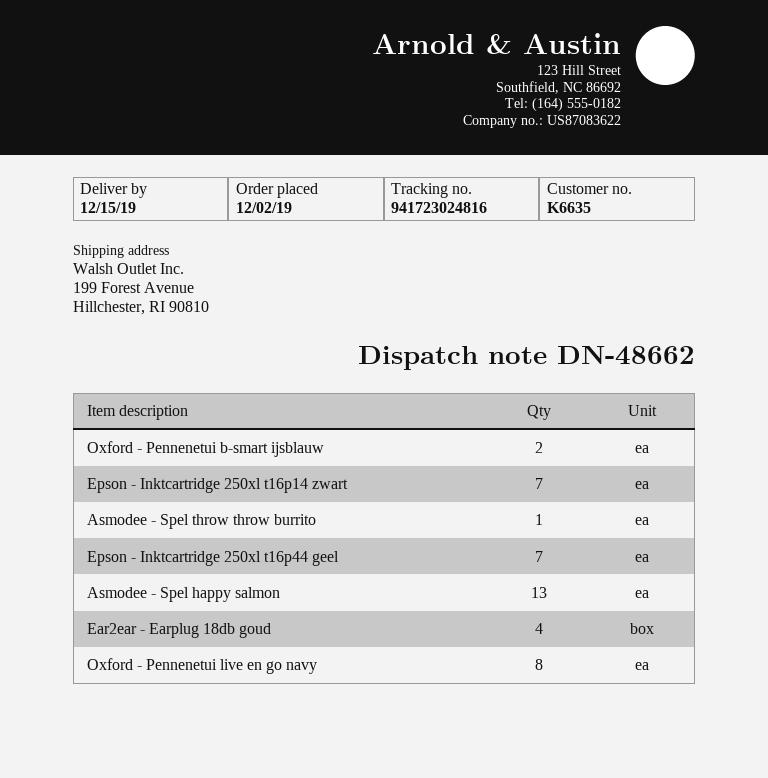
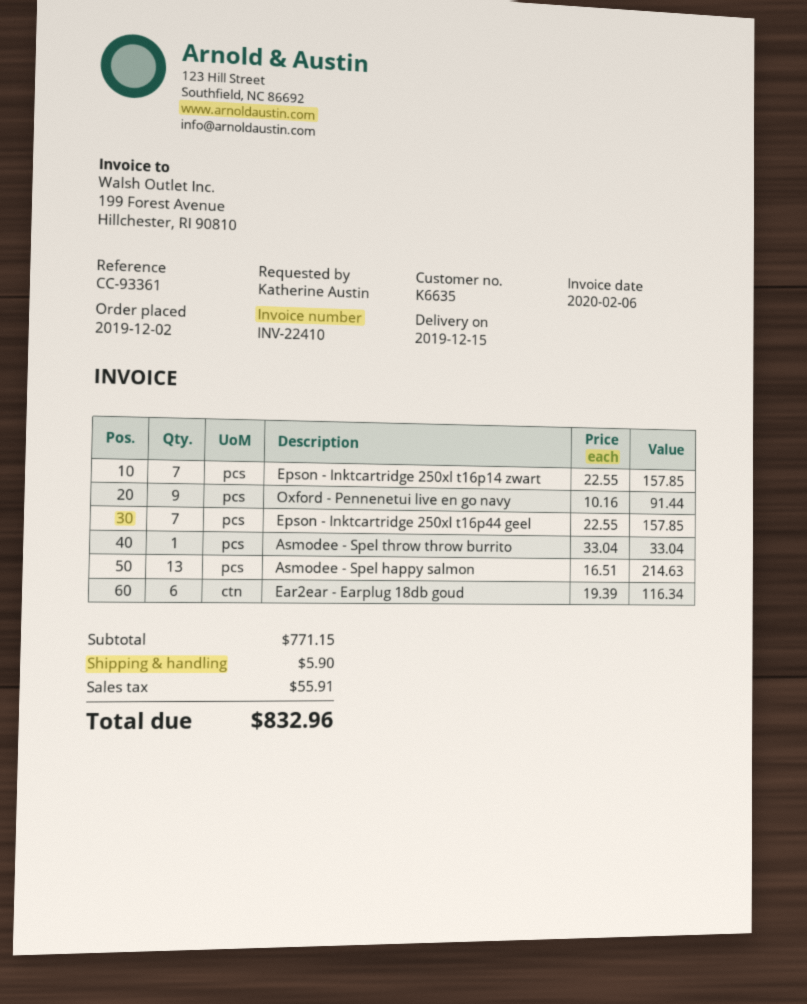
Oxford - Pennenetui b-smart ijsblauw: 2 -> none
Ear2ear - Earplug 18db goud: 4 -> 6
Oxford - Pennenetui live en go navy: 8 -> 9

